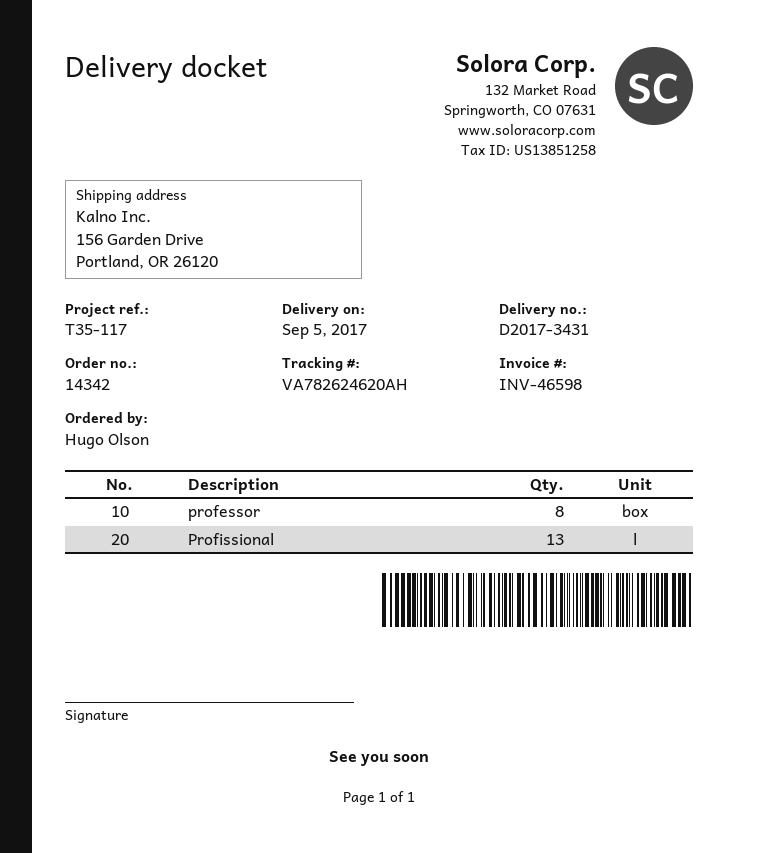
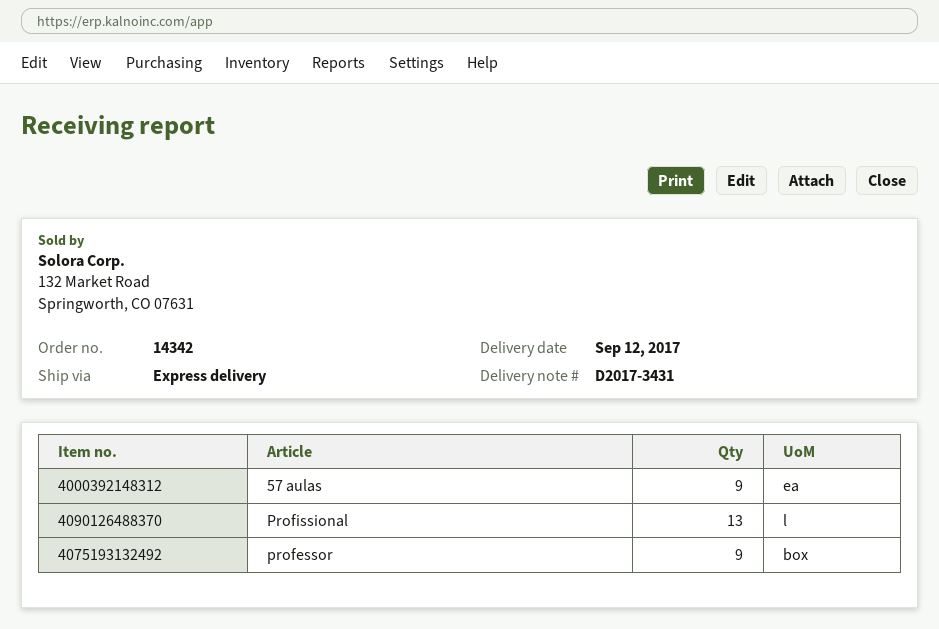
delivery date: 2017-09-05 -> 2017-09-12
professor: 8 -> 9
57 aulas: none -> 9

